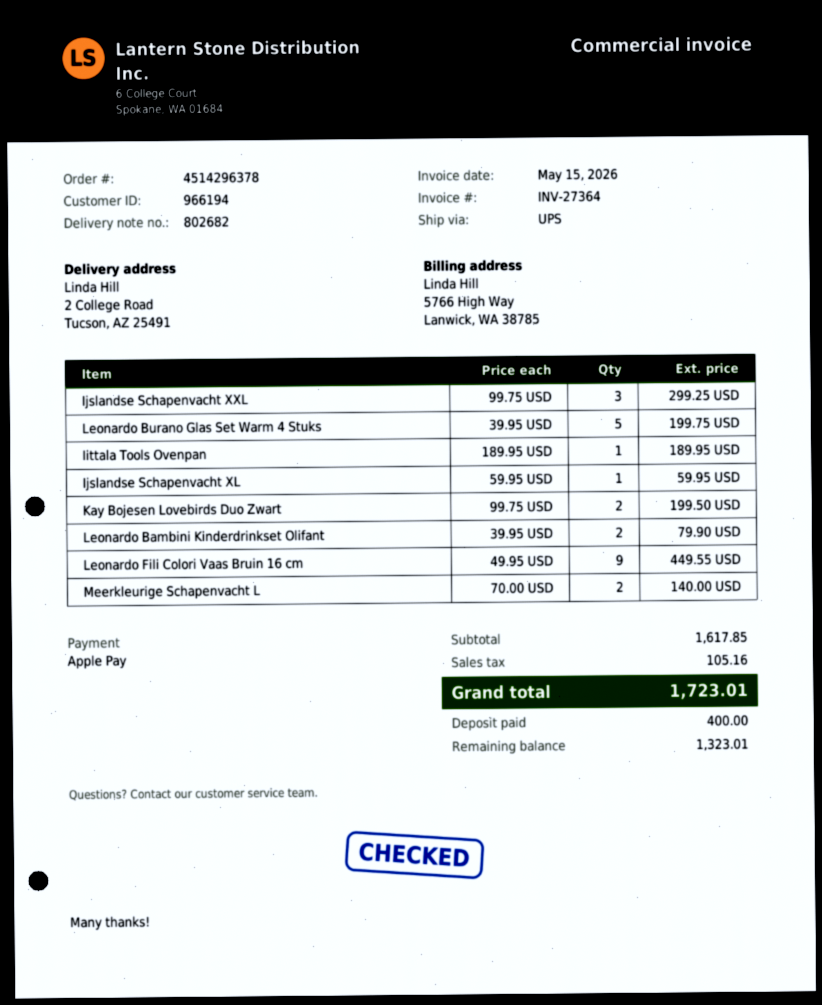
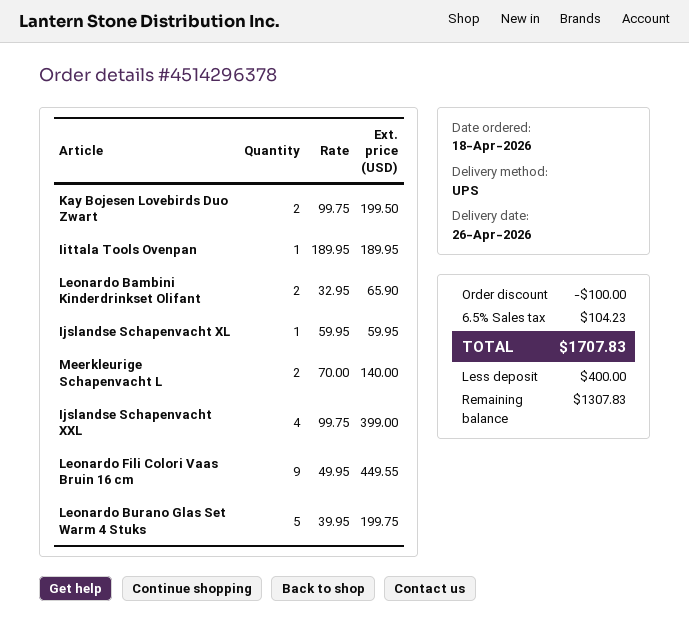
Ijslandse Schapenvacht XXL: 3 x 99.75 = 299.25 -> 4 x 99.75 = 399.00
Leonardo Bambini Kinderdrinkset Olifant: 2 x 39.95 = 79.90 -> 2 x 32.95 = 65.90
discount: none -> 100.00
tax: 105.16 -> 104.23
total: 1723.01 -> 1707.83
balance: 1323.01 -> 1307.83

